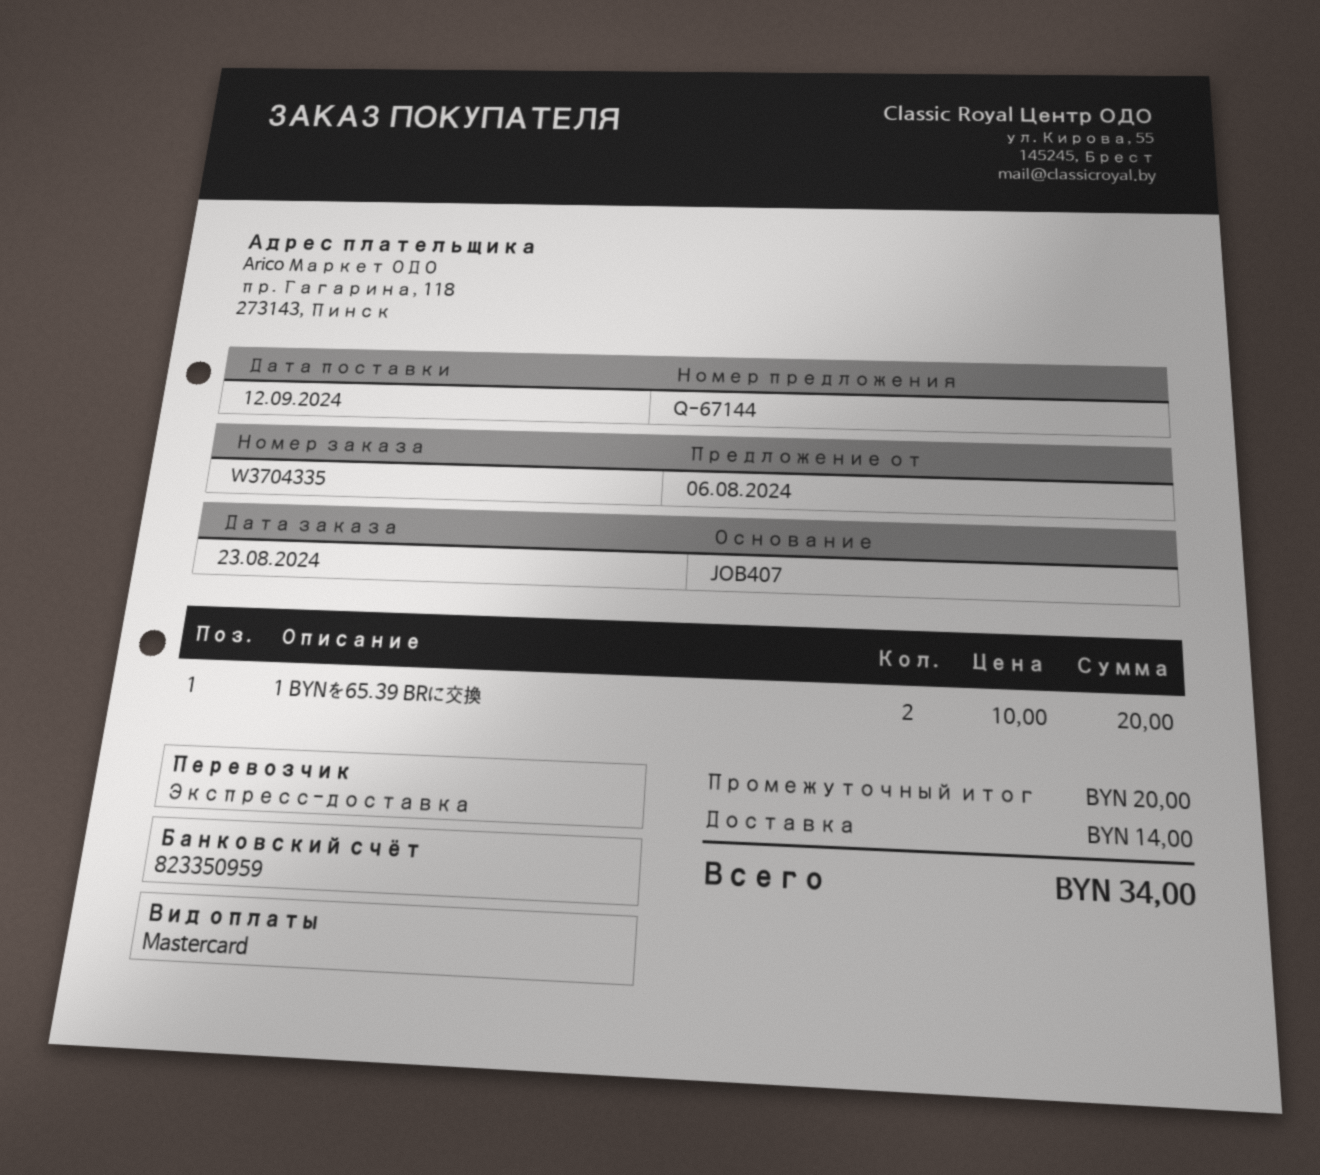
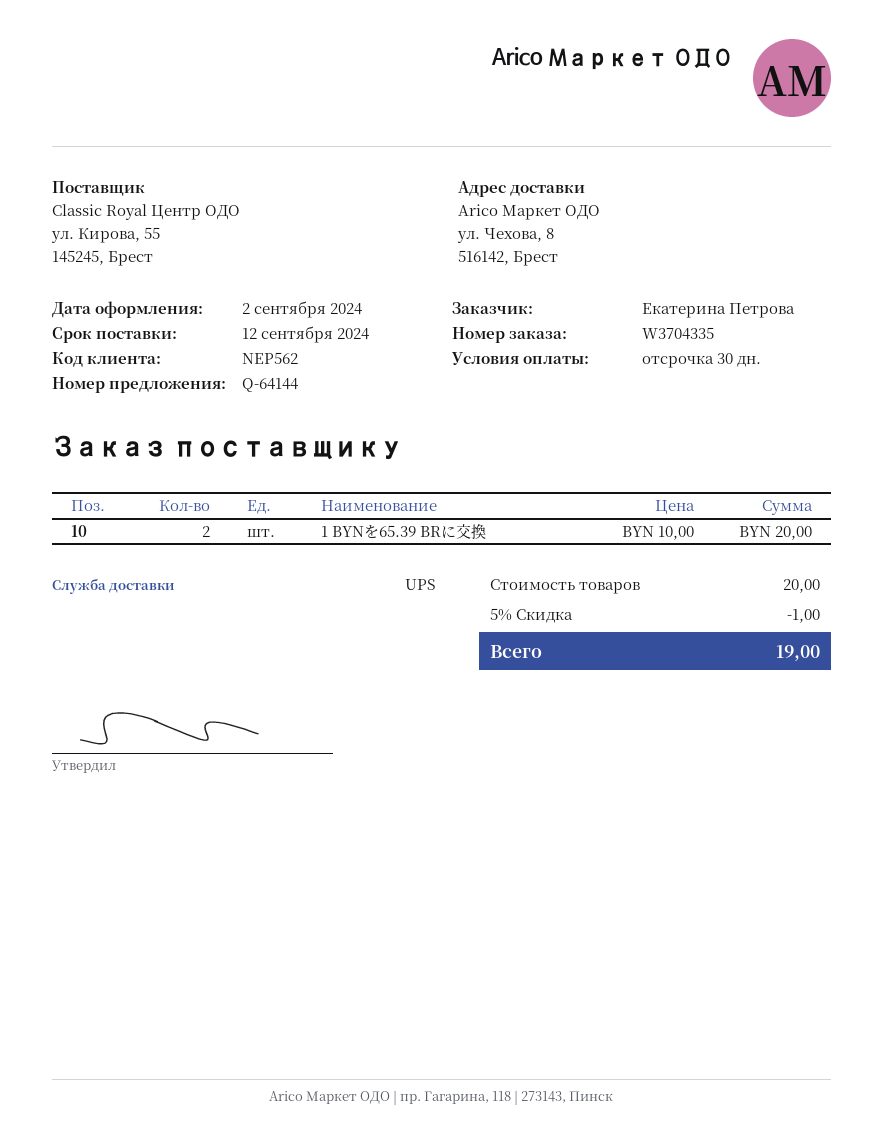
quote number: Q-67144 -> Q-64144
order date: 2024-08-23 -> 2024-09-02
shipping method: express -> UPS
discount: none -> 5% = 1.00
shipping: 14.00 -> none
total: 34.00 -> 19.00

